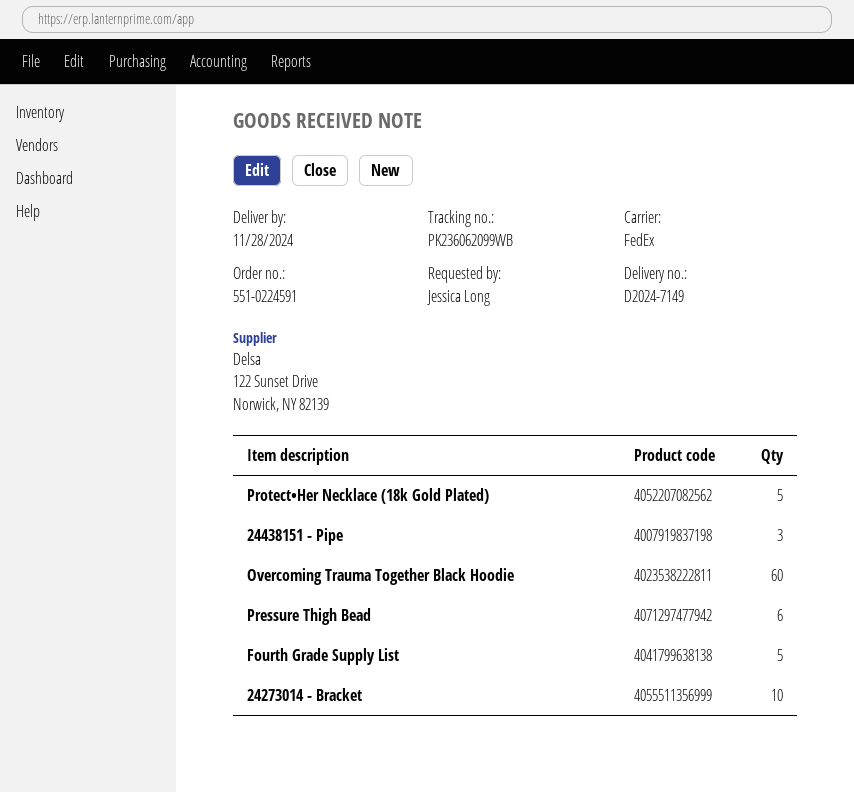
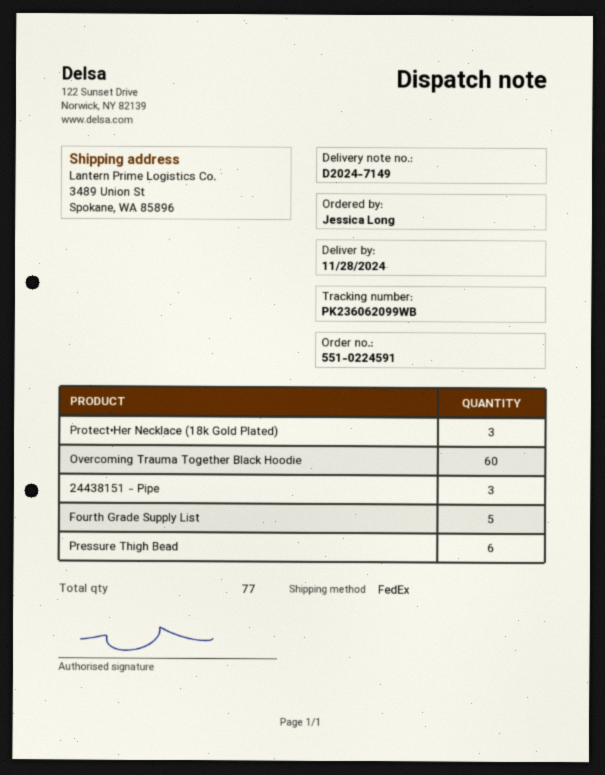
Protect•Her Necklace (18k Gold Plated): 5 -> 3
24273014 - Bracket: 10 -> none

